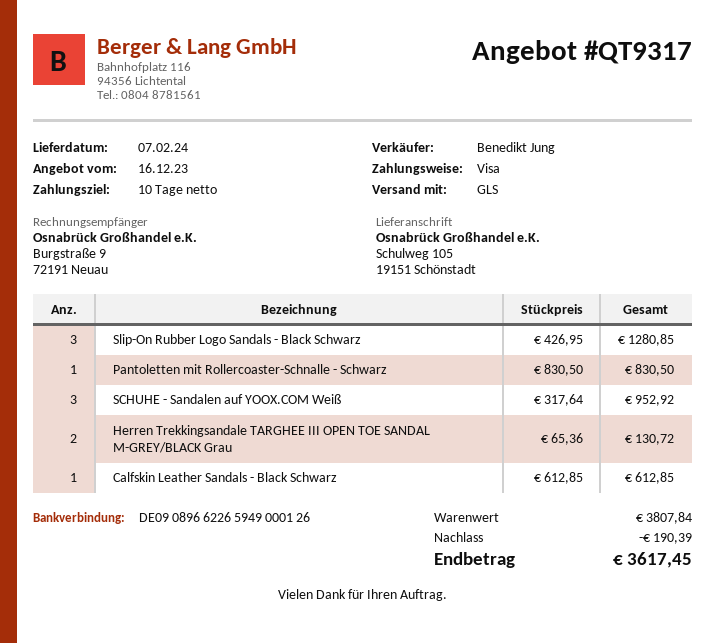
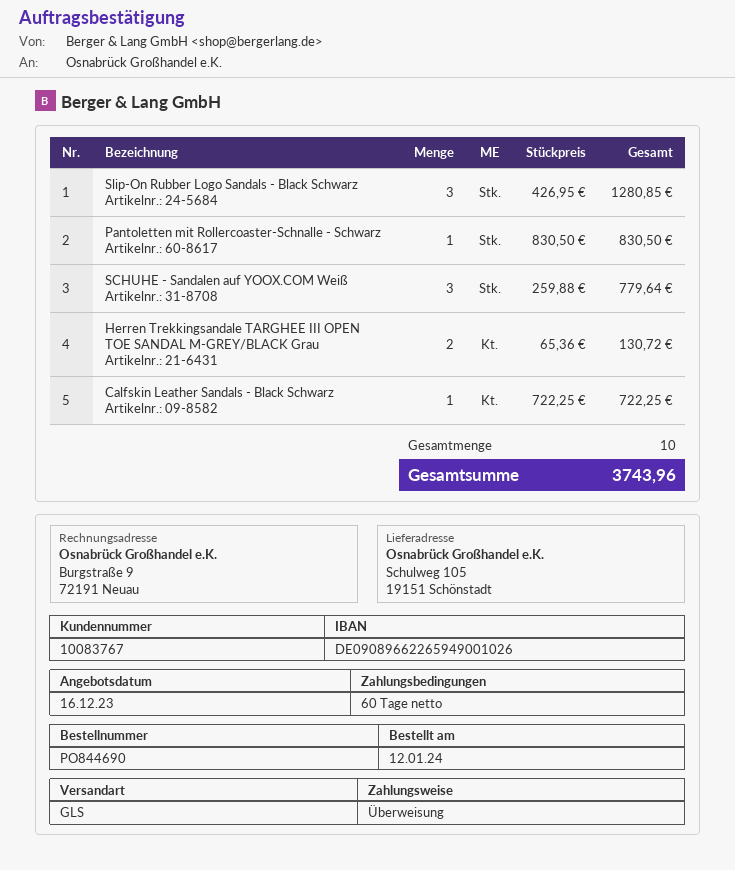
payment terms: 10 days -> 60 days
payment method: Visa -> bank transfer
bank account: DE09089662265949000126 -> DE09089662265949001026
SCHUHE - Sandalen auf YOOX.COM Weiß: 3 x 317.64 = 952.92 -> 3 x 259.88 = 779.64
Calfskin Leather Sandals - Black Schwarz: 1 x 612.85 = 612.85 -> 1 x 722.25 = 722.25
discount: 190.39 -> none
total: 3617.45 -> 3743.96

